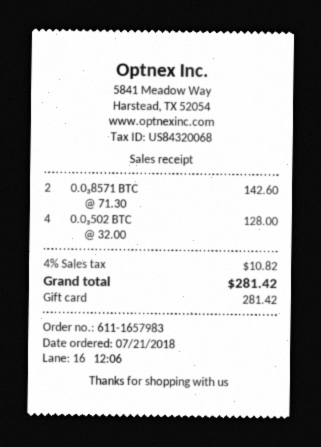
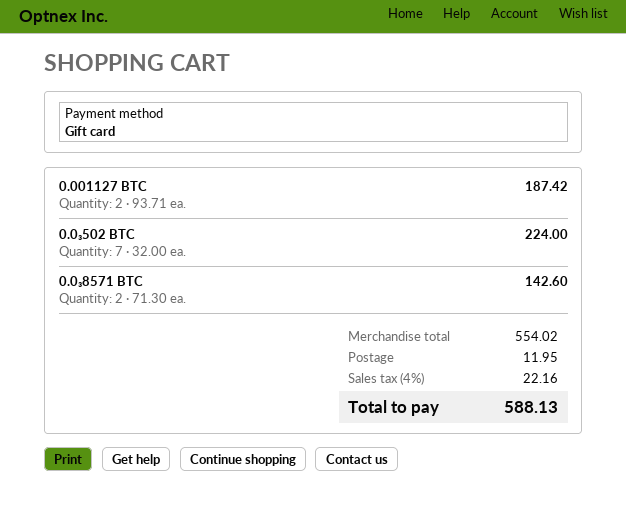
0.0₃502 BTC: 4 x 32.00 = 128.00 -> 7 x 32.00 = 224.00
0.001127 BTC: none -> 2 x 93.71 = 187.42
shipping: none -> 11.95
tax: 4% = 10.82 -> 4% = 22.16
total: 281.42 -> 588.13

